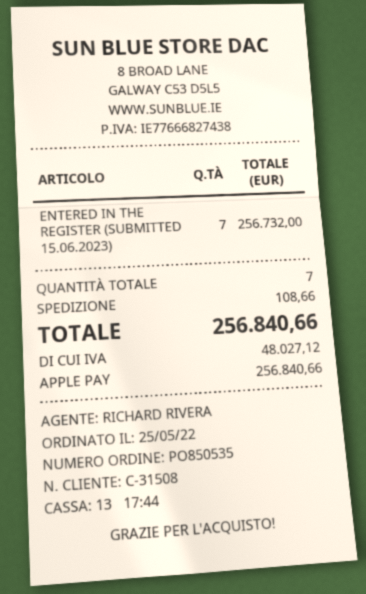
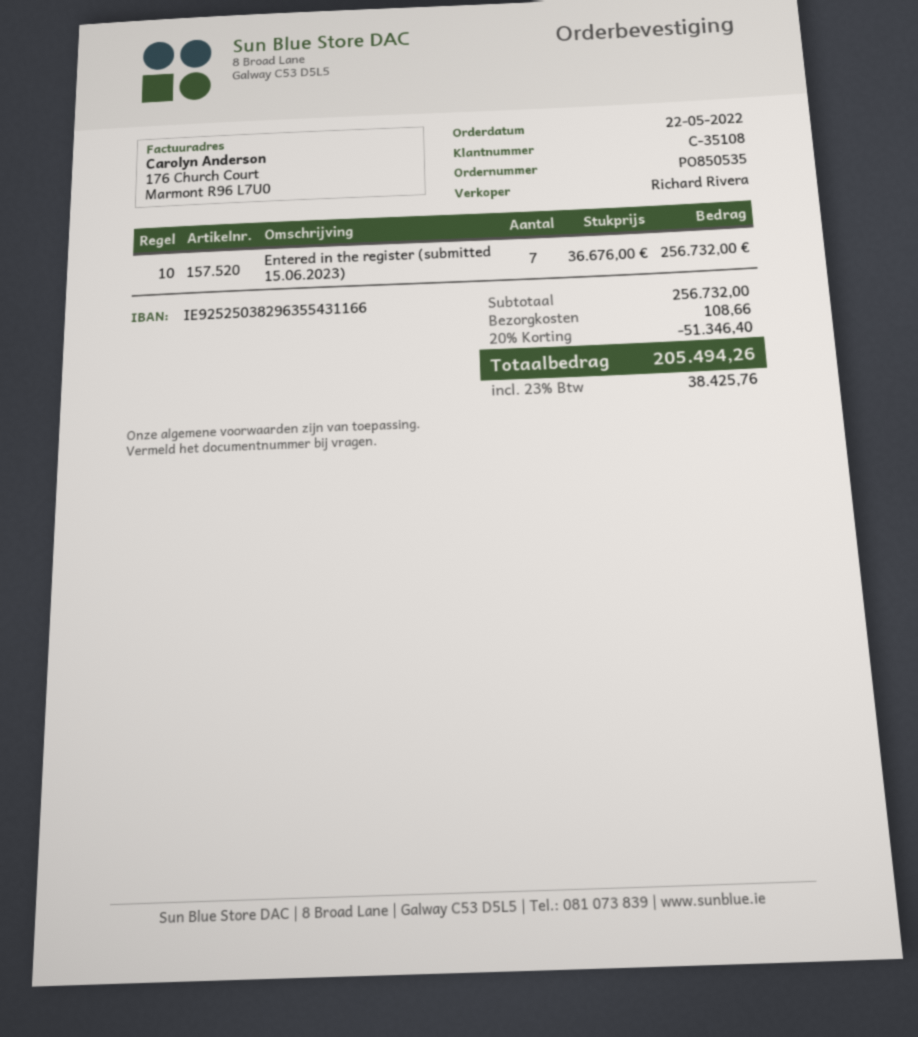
order date: 2022-05-25 -> 2022-05-22
customer number: C-31508 -> C-35108
discount: none -> 20% = 51346.40
tax: 48027.12 -> 38425.76
total: 256840.66 -> 205494.26

